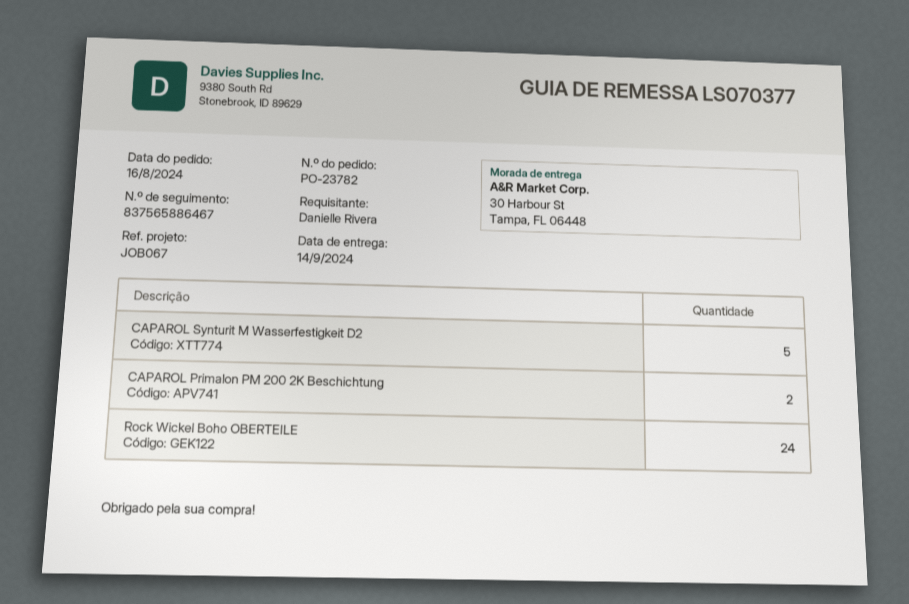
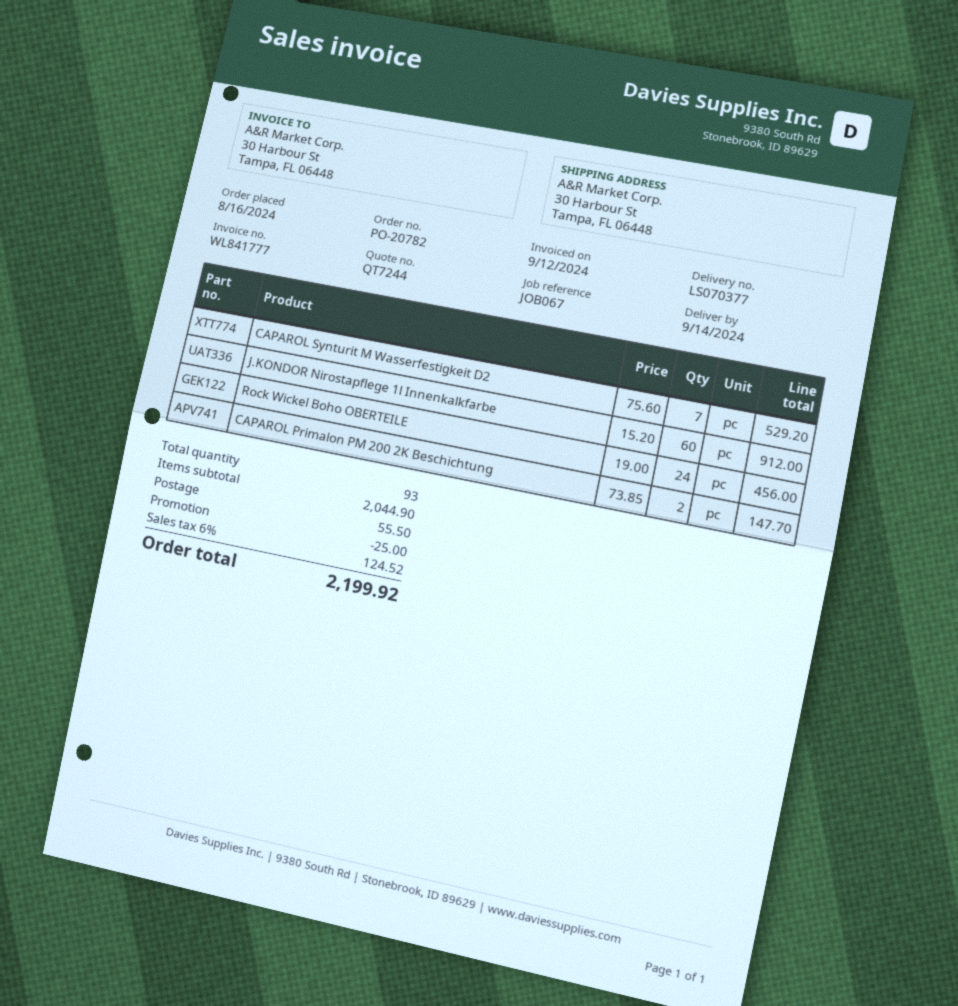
order number: PO-23782 -> PO-20782
CAPAROL Synturit M Wasserfestigkeit D2: 5 -> 7
J.KONDOR Nirostapflege 1l Innenkalkfarbe: none -> 60

